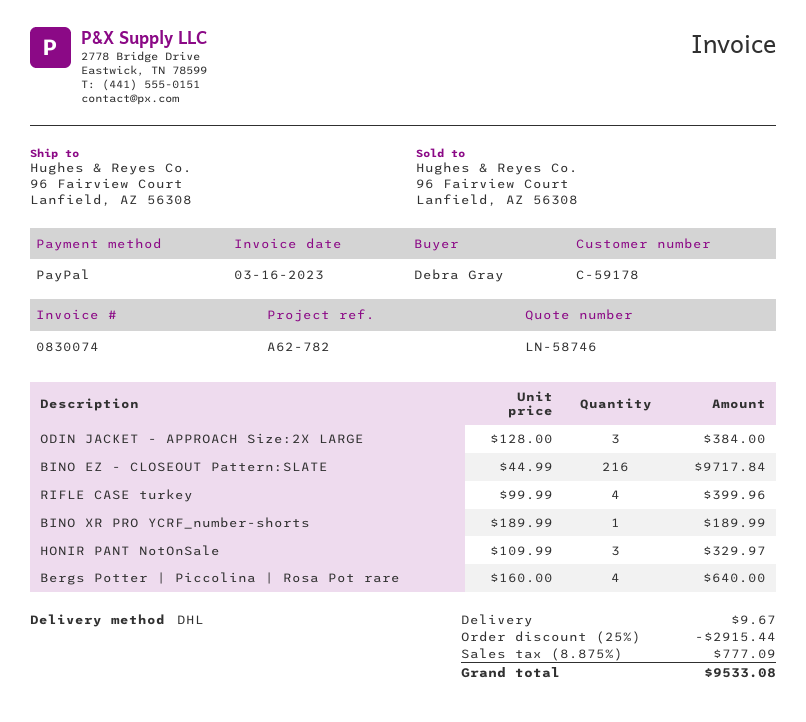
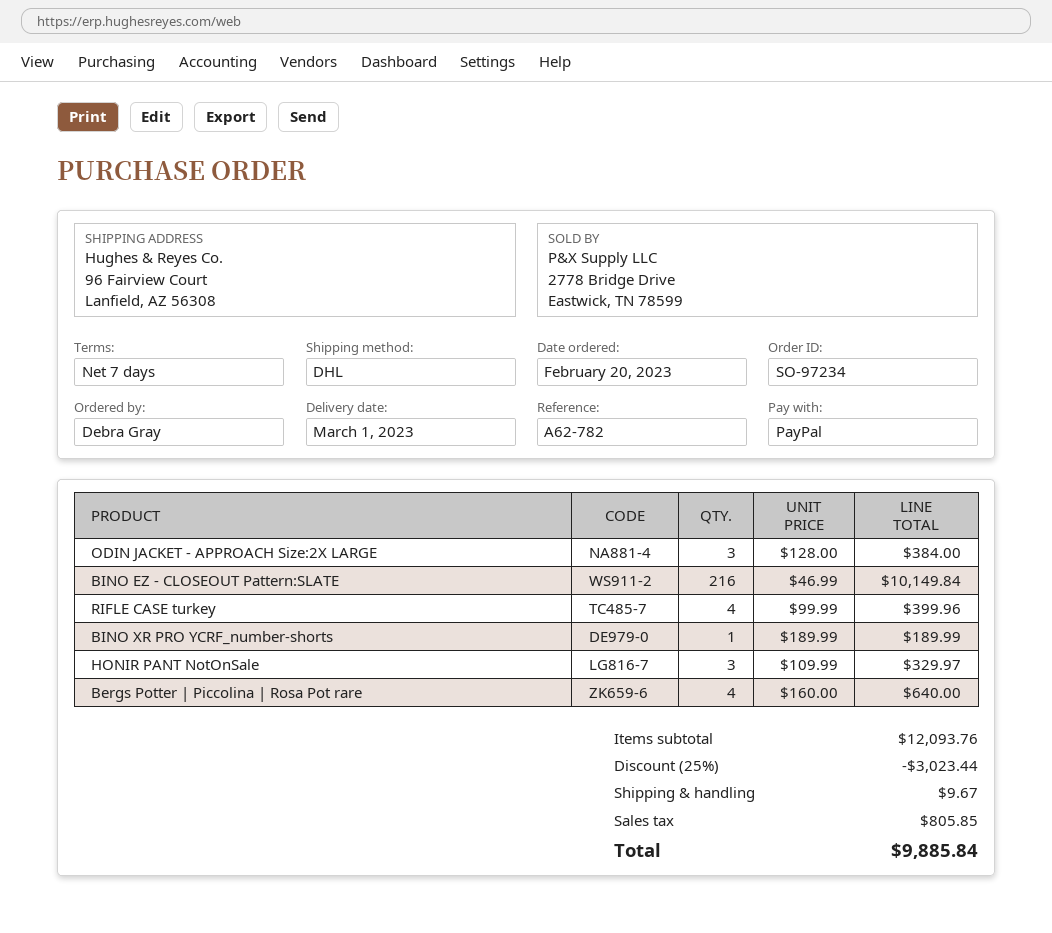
BINO EZ - CLOSEOUT Pattern:SLATE: 216 x 44.99 = 9717.84 -> 216 x 46.99 = 10149.84
discount: 25% = 2915.44 -> 25% = 3023.44
tax: 777.09 -> 805.85
total: 9533.08 -> 9885.84

